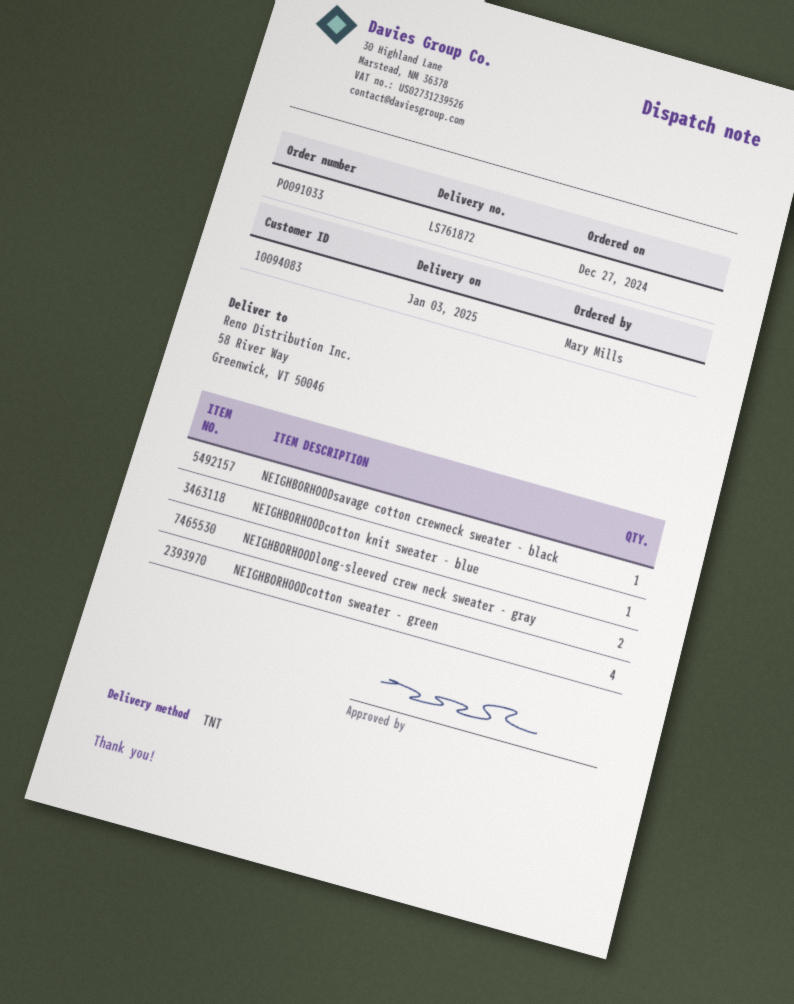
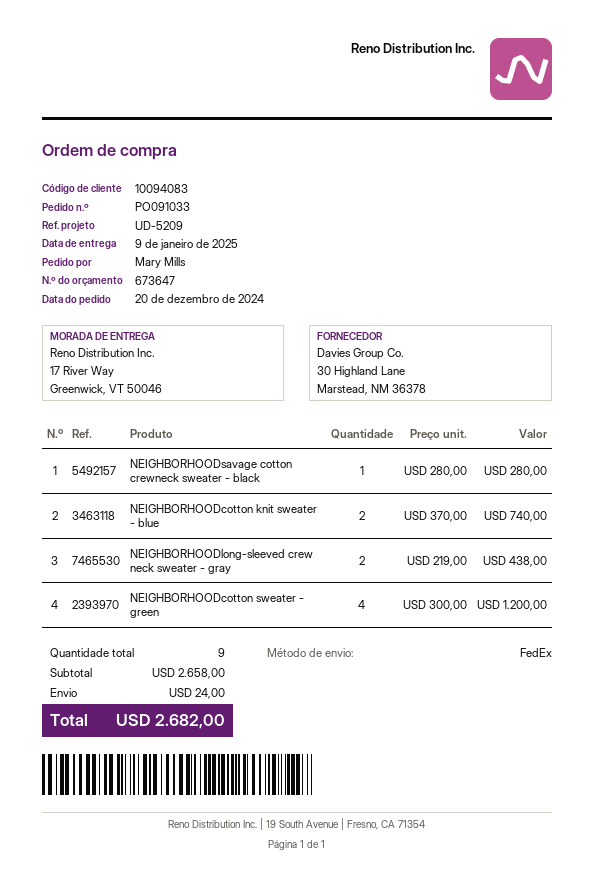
order date: 2024-12-27 -> 2024-12-20
delivery date: 2025-01-03 -> 2025-01-09
shipping method: TNT -> FedEx
ship to: 58 River Way, Greenwick, VT 50046 -> 17 River Way, Greenwick, VT 50046
NEIGHBORHOODcotton knit sweater - blue: 1 -> 2

